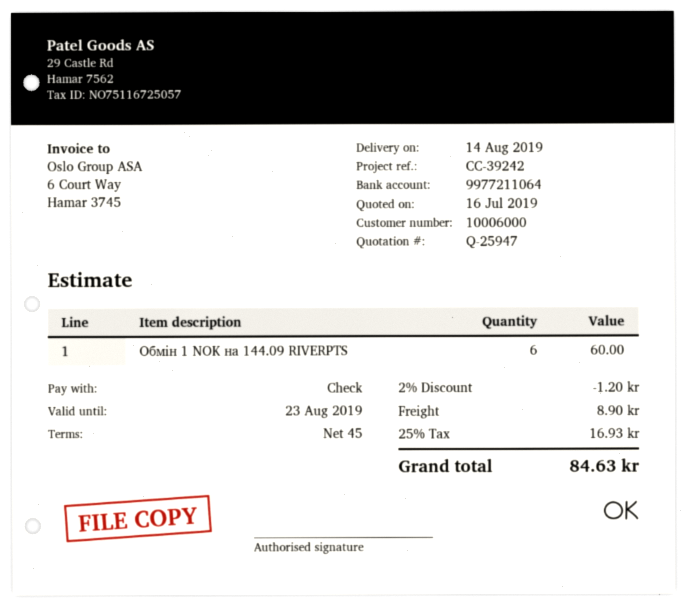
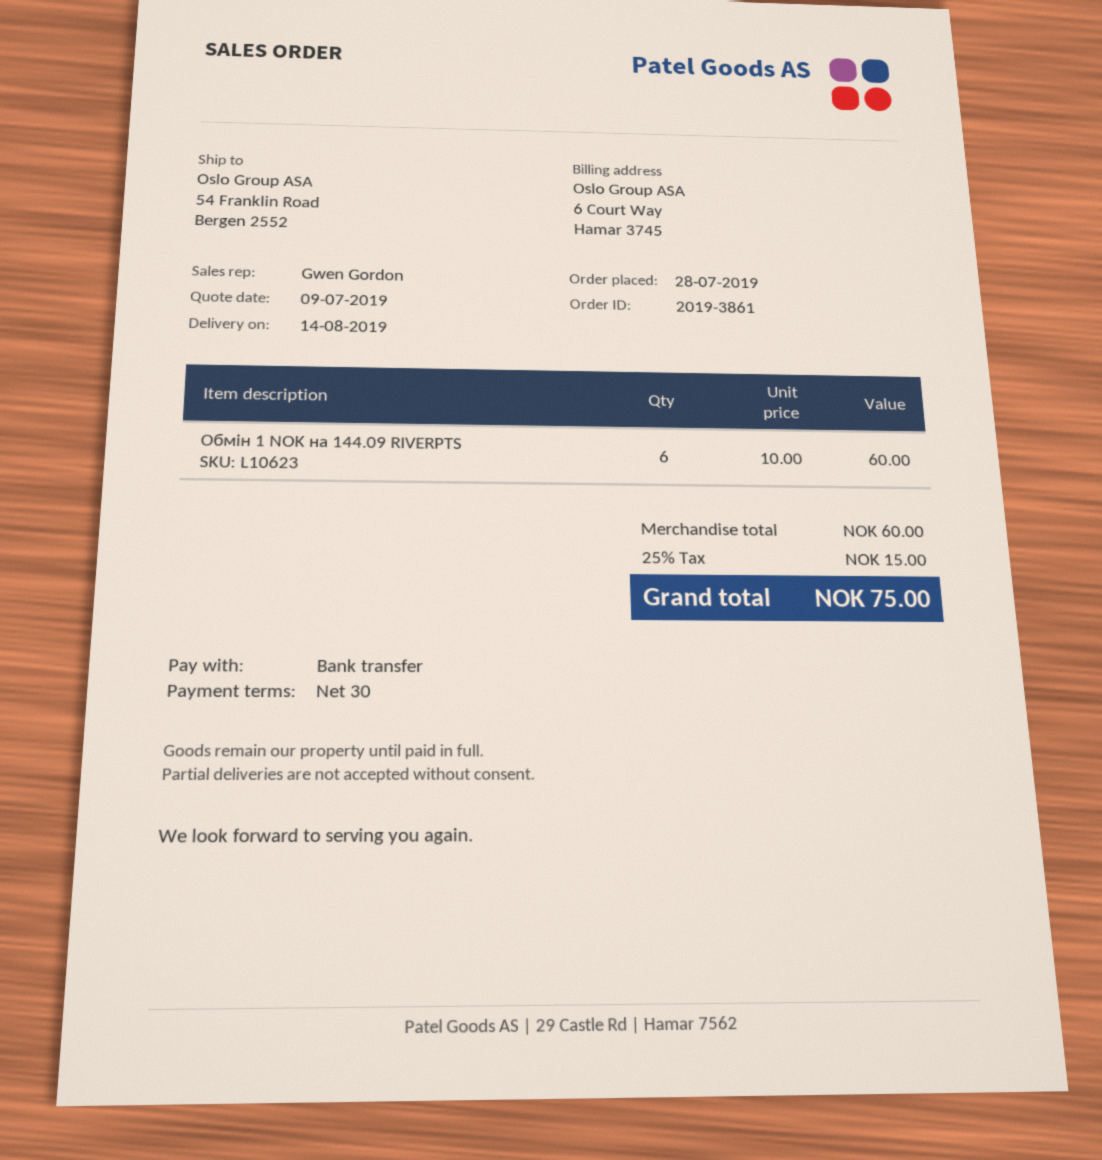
quote date: 2019-07-16 -> 2019-07-09
payment terms: 45 days -> 30 days
payment method: cheque -> bank transfer
discount: 2% = 1.20 -> none
shipping: 8.90 -> none
tax: 25% = 16.93 -> 25% = 15.00
total: 84.63 -> 75.00

